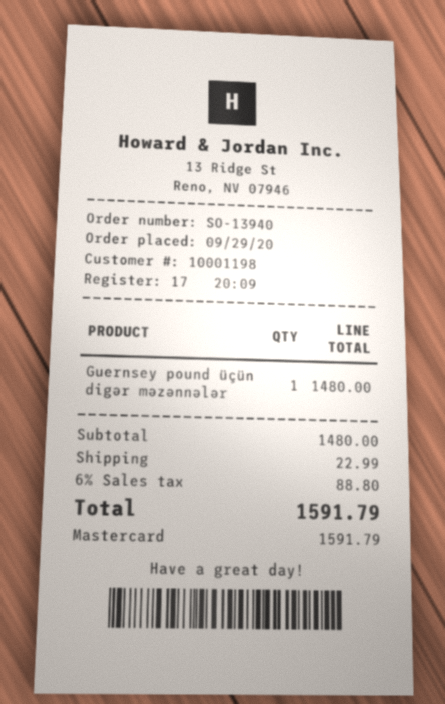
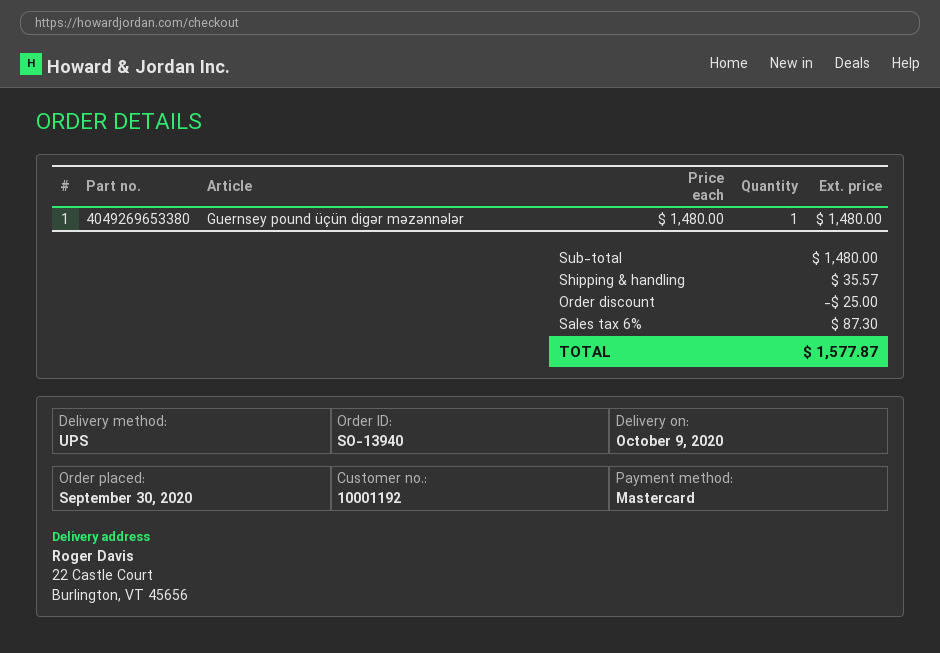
order date: 2020-09-29 -> 2020-09-30
customer number: 10001198 -> 10001192
discount: none -> 25.00
shipping: 22.99 -> 35.57
tax: 6% = 88.80 -> 6% = 87.30
total: 1591.79 -> 1577.87

